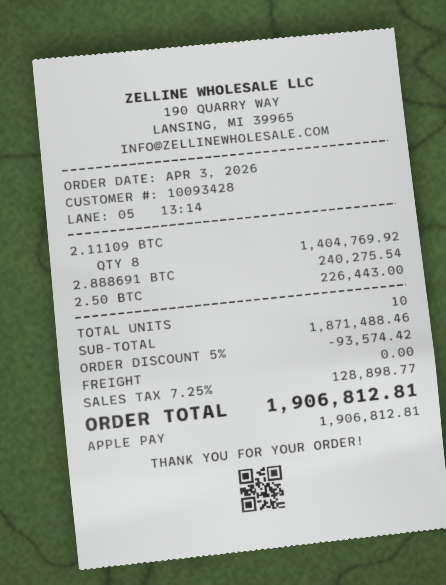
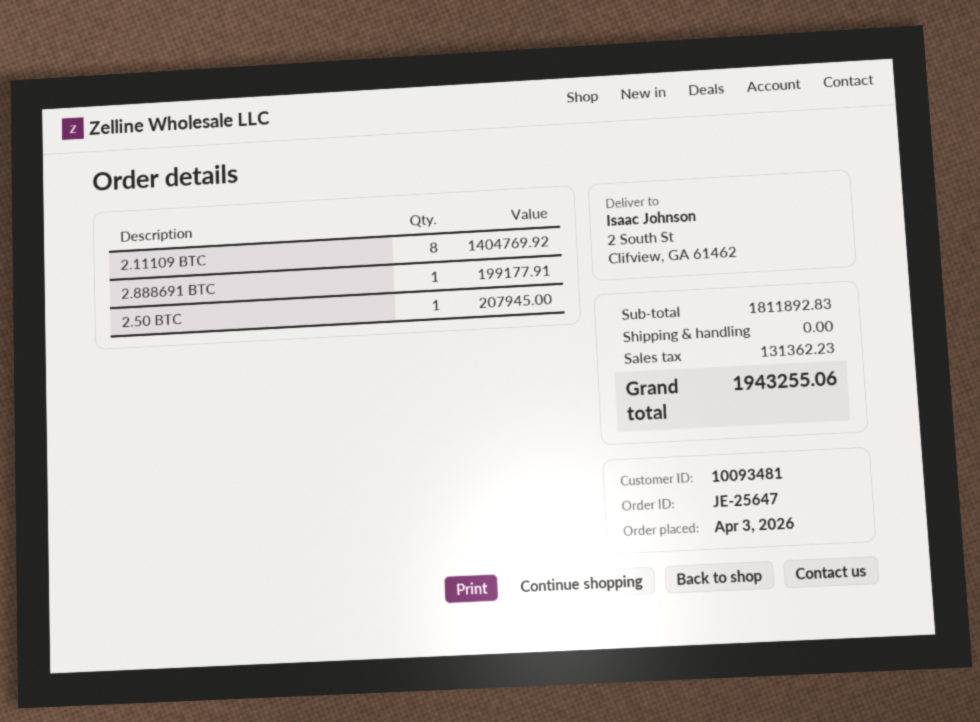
customer number: 10093428 -> 10093481
2.888691 BTC: 1 for 240275.54 -> 1 for 199177.91
2.50 BTC: 1 for 226443.00 -> 1 for 207945.00
subtotal: 1871488.46 -> 1811892.83
discount: 5% = 93574.42 -> none
tax: 128898.77 -> 131362.23
total: 1906812.81 -> 1943255.06

